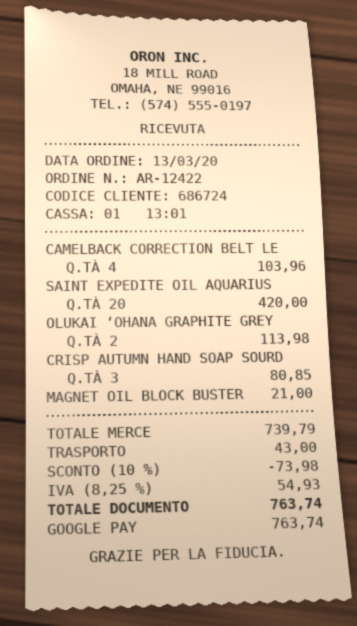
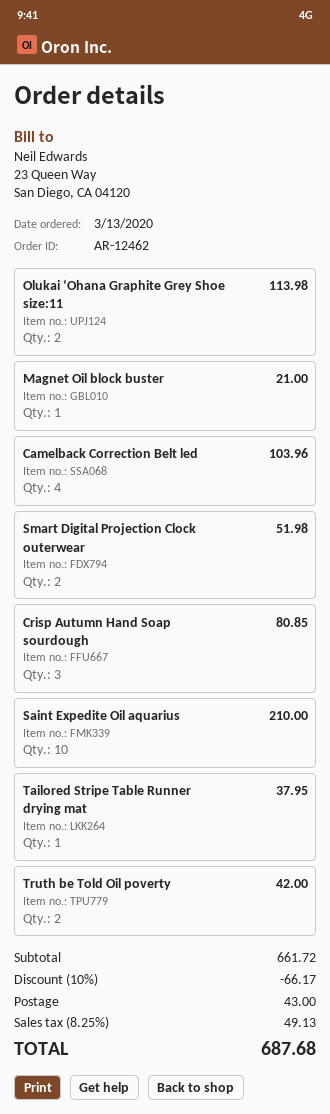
order number: AR-12422 -> AR-12462
SAINT EXPEDITE OIL AQUARIUS: 20 for 420.00 -> 10 for 210.00
Smart Digital Projection Clock outerwear: none -> 2 for 51.98
Tailored Stripe Table Runner drying mat: none -> 1 for 37.95
Truth be Told Oil poverty: none -> 2 for 42.00
subtotal: 739.79 -> 661.72
discount: 10% = 73.98 -> 10% = 66.17
tax: 8.25% = 54.93 -> 8.25% = 49.13
total: 763.74 -> 687.68

